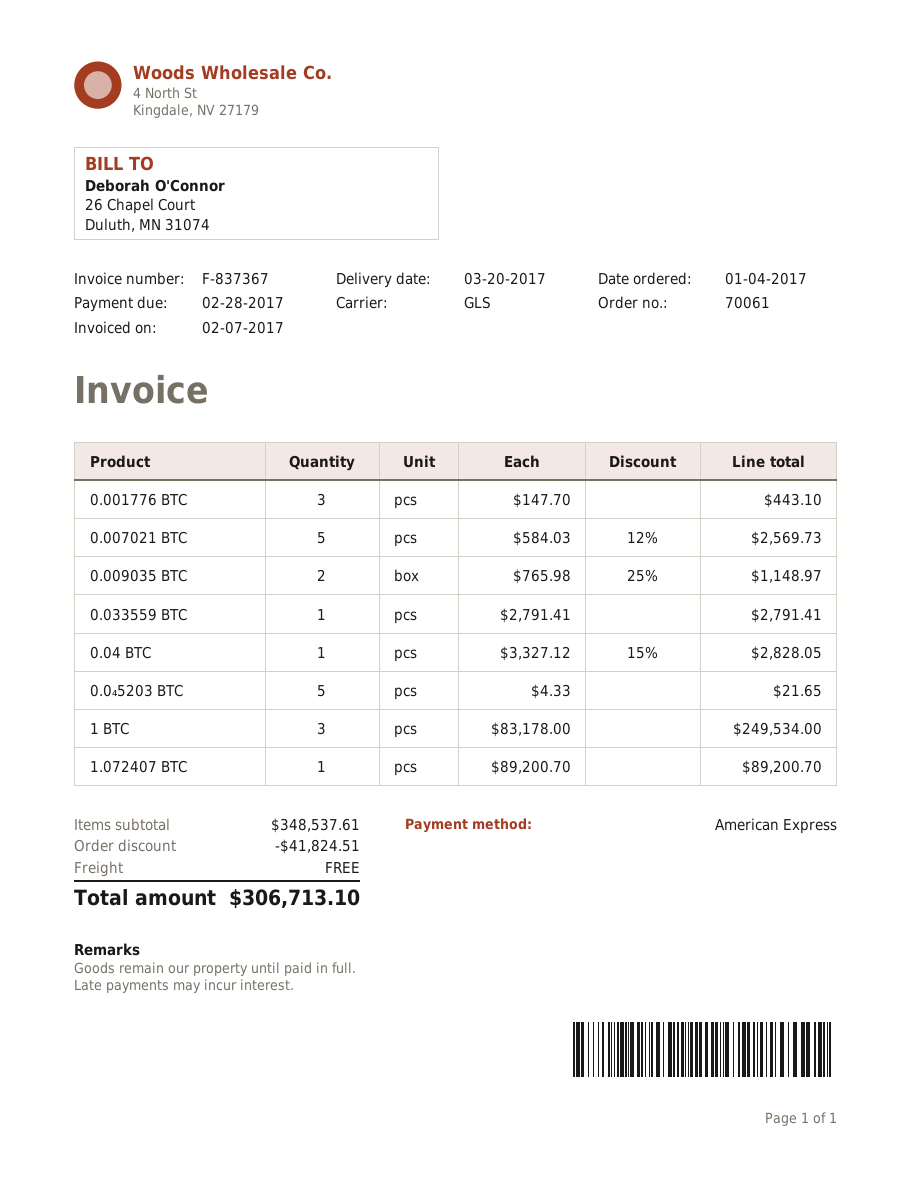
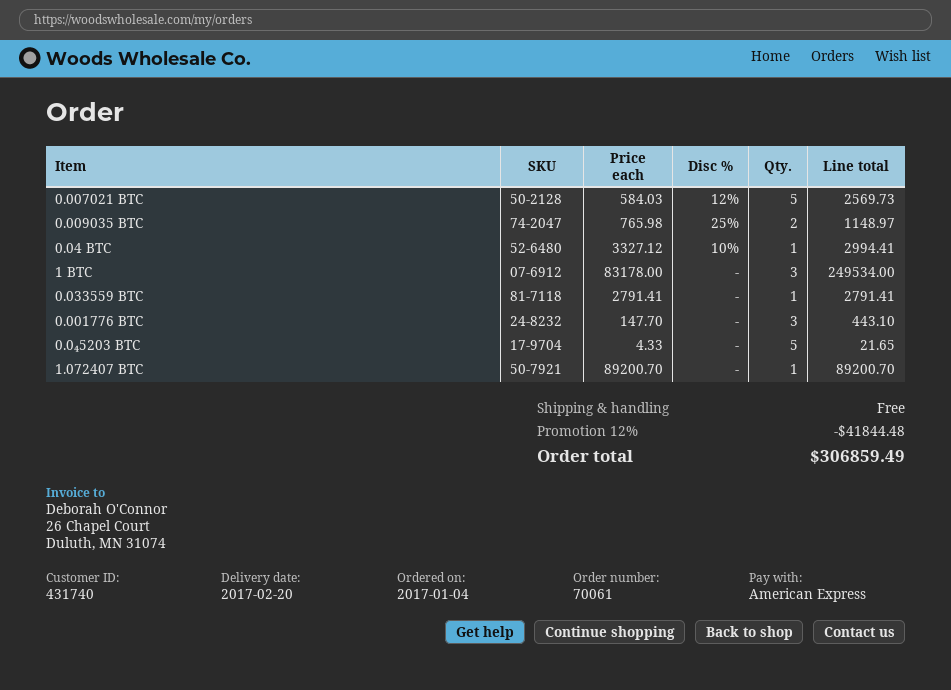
delivery date: 2017-03-20 -> 2017-02-20
0.04 BTC: 1 x 3327.12 - 15% = 2828.05 -> 1 x 3327.12 - 10% = 2994.41
discount: 41824.51 -> 41844.48
total: 306713.10 -> 306859.49

